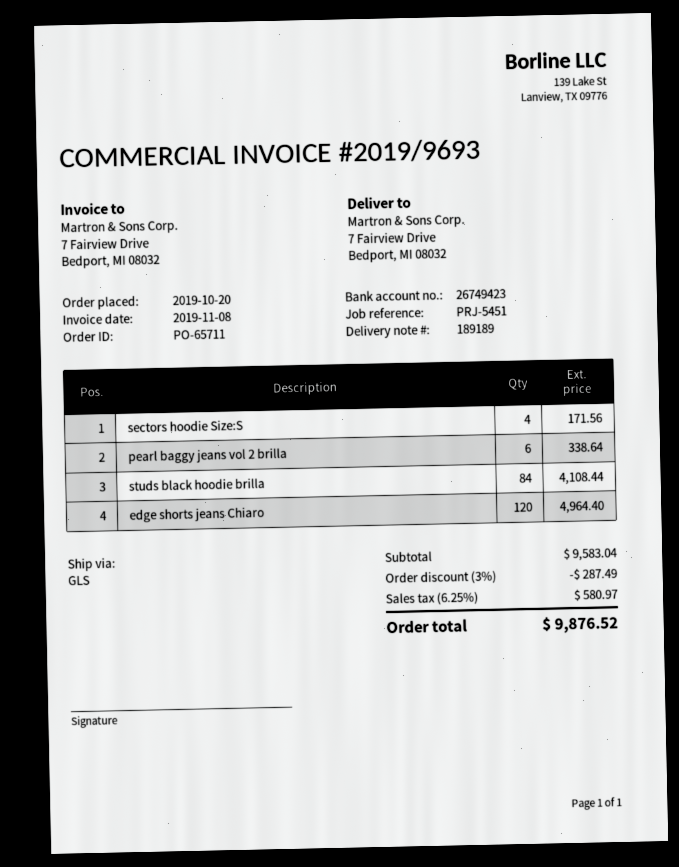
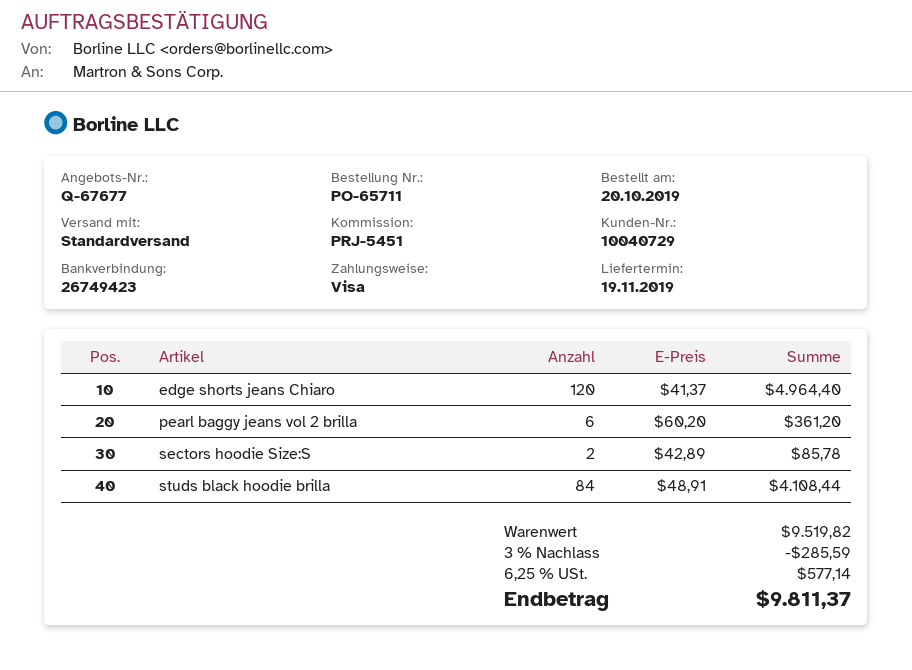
shipping method: GLS -> standard
sectors hoodie Size:S: 4 for 171.56 -> 2 for 85.78
pearl baggy jeans vol 2 brilla: 6 for 338.64 -> 6 for 361.20
subtotal: 9583.04 -> 9519.82
discount: 3% = 287.49 -> 3% = 285.59
tax: 6.25% = 580.97 -> 6.25% = 577.14
total: 9876.52 -> 9811.37

